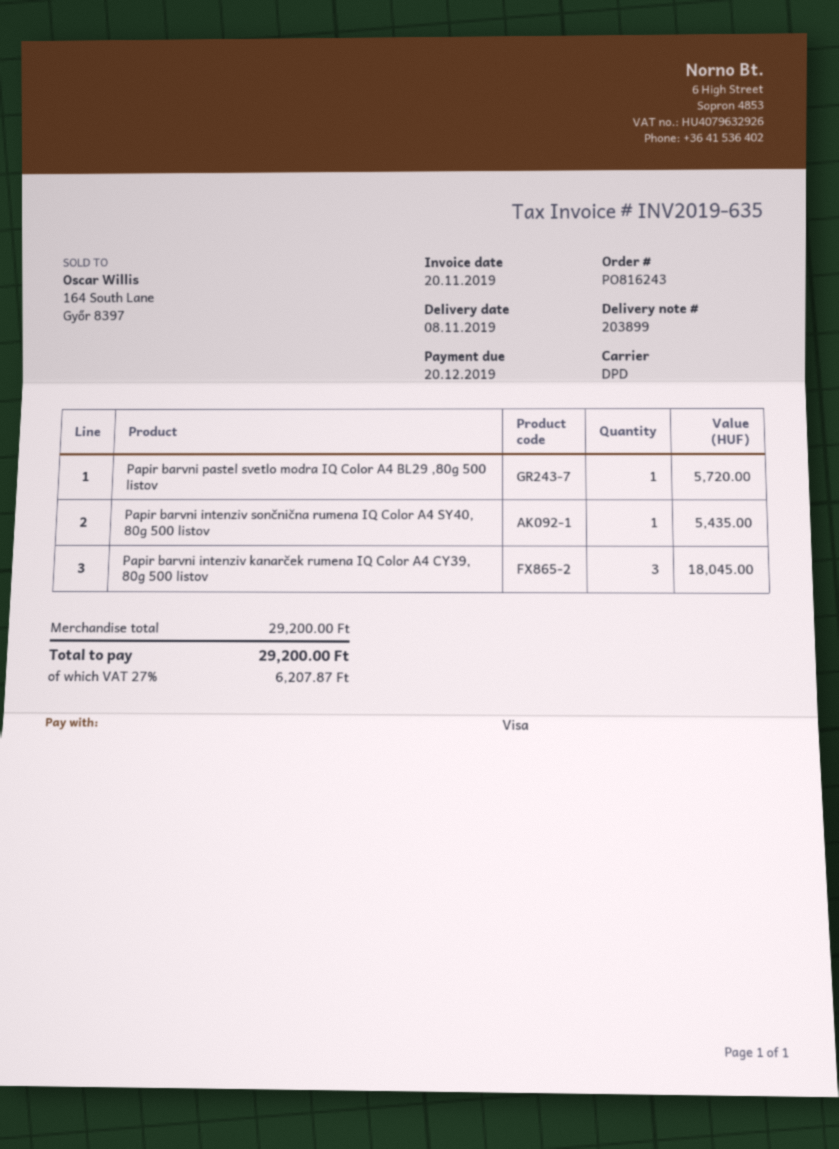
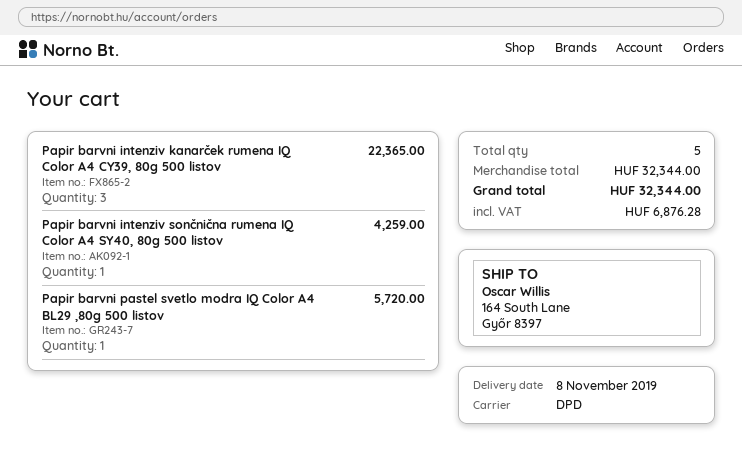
Papir barvni intenziv sončnična rumena IQ Color A4 SY40, 80g 500 listov: 1 for 5435.00 -> 1 for 4259.00
Papir barvni intenziv kanarček rumena IQ Color A4 CY39, 80g 500 listov: 3 for 18045.00 -> 3 for 22365.00
subtotal: 29200.00 -> 32344.00
tax: 6207.87 -> 6876.28
total: 29200.00 -> 32344.00

